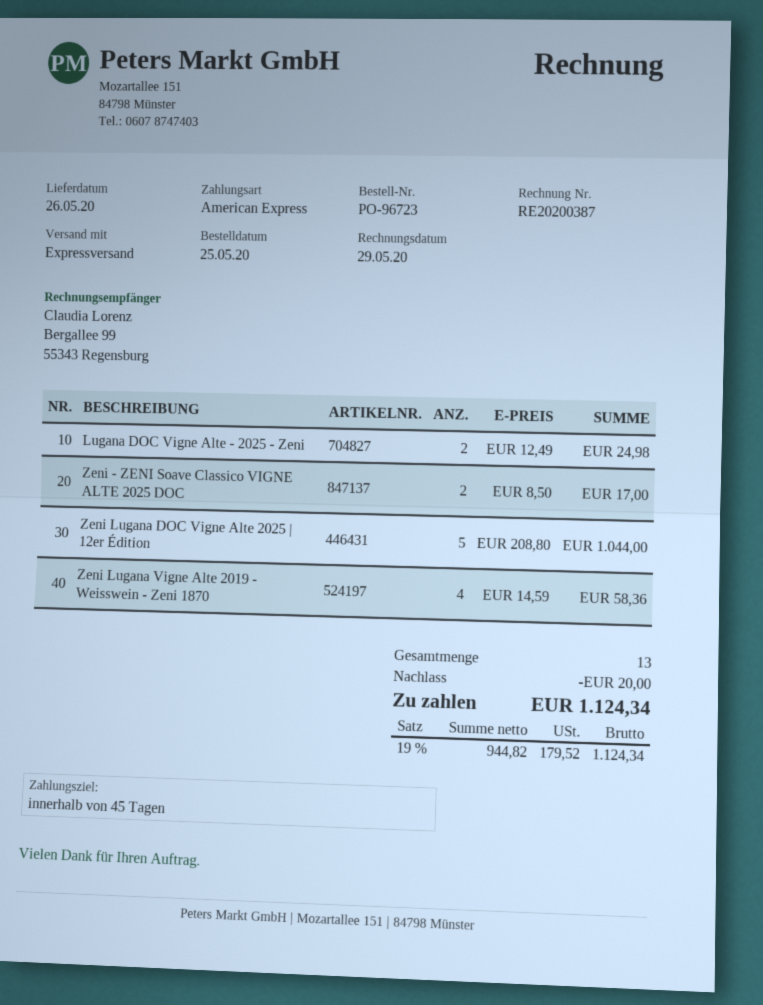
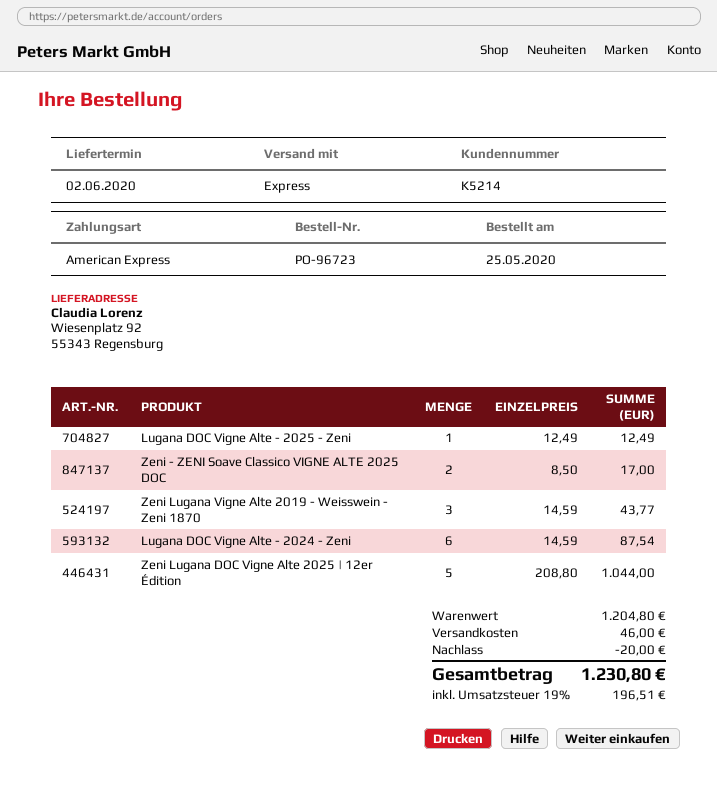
delivery date: 2020-05-26 -> 2020-06-02
Lugana DOC Vigne Alte - 2025 - Zeni: 2 x 12.49 = 24.98 -> 1 x 12.49 = 12.49
Zeni Lugana Vigne Alte 2019 - Weisswein - Zeni 1870: 4 x 14.59 = 58.36 -> 3 x 14.59 = 43.77
Lugana DOC Vigne Alte - 2024 - Zeni: none -> 6 x 14.59 = 87.54
shipping: none -> 46.00
tax: 19% = 179.52 -> 19% = 196.51
total: 1124.34 -> 1230.80

